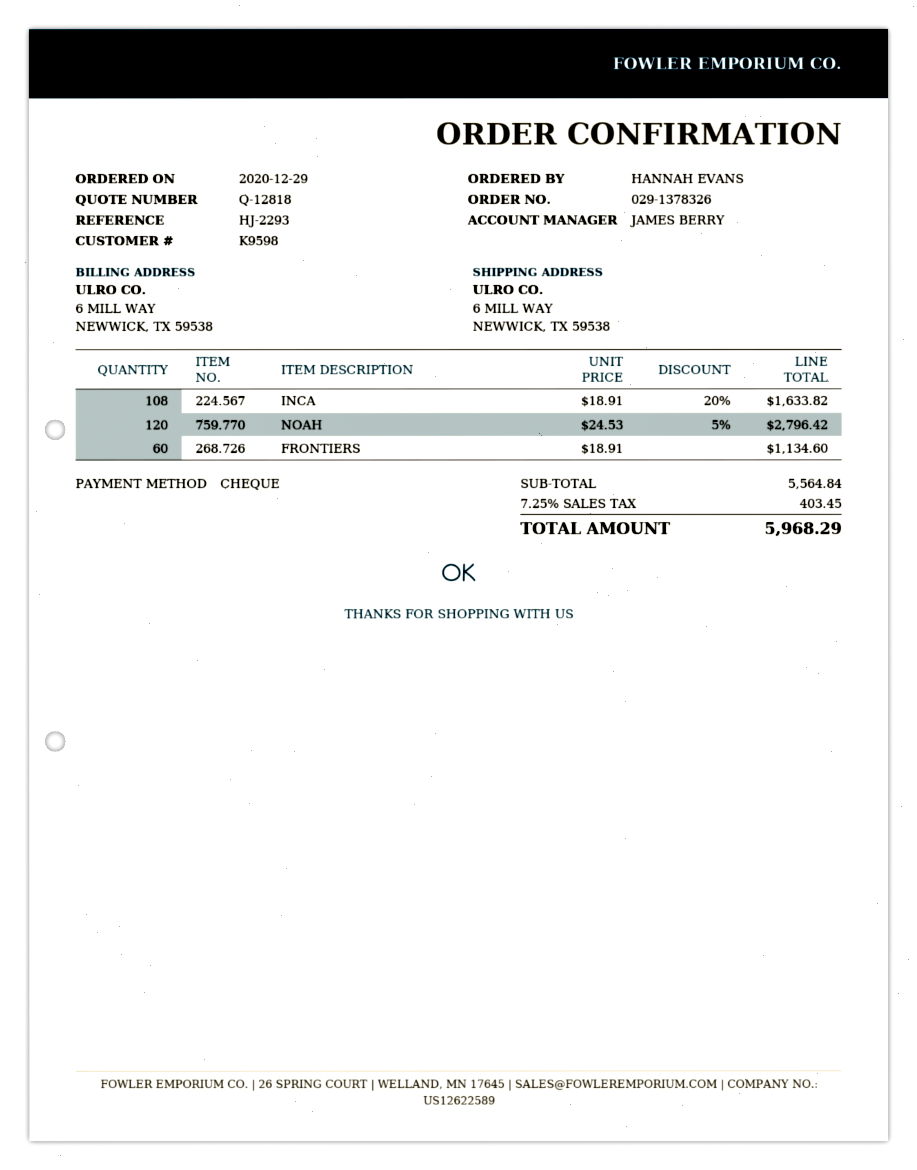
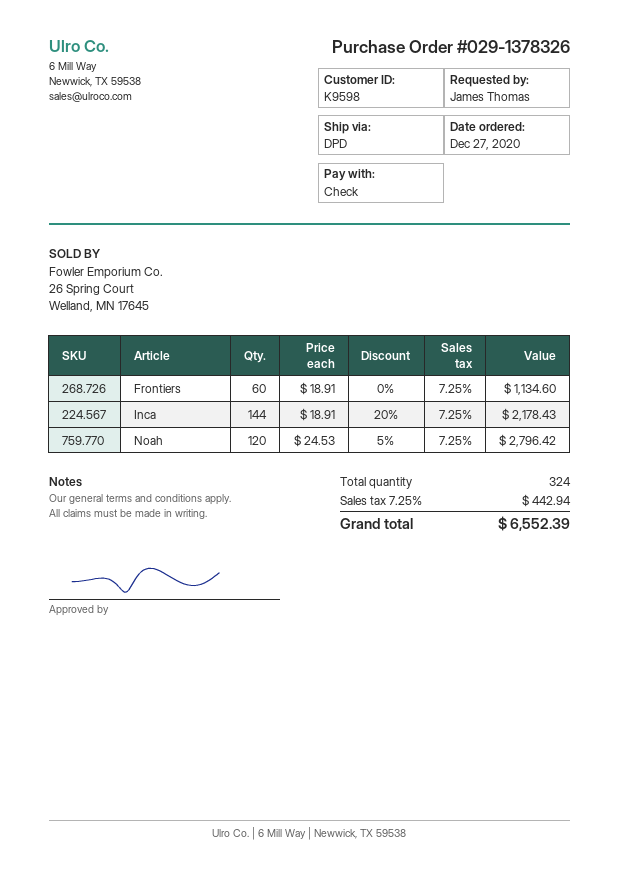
order date: 2020-12-29 -> 2020-12-27
ordered by: HANNAH EVANS -> James Thomas
INCA: 108 x 18.91 - 20% = 1633.82 -> 144 x 18.91 - 20% = 2178.43
tax: 7.25% = 403.45 -> 7.25% = 442.94
total: 5968.29 -> 6552.39

